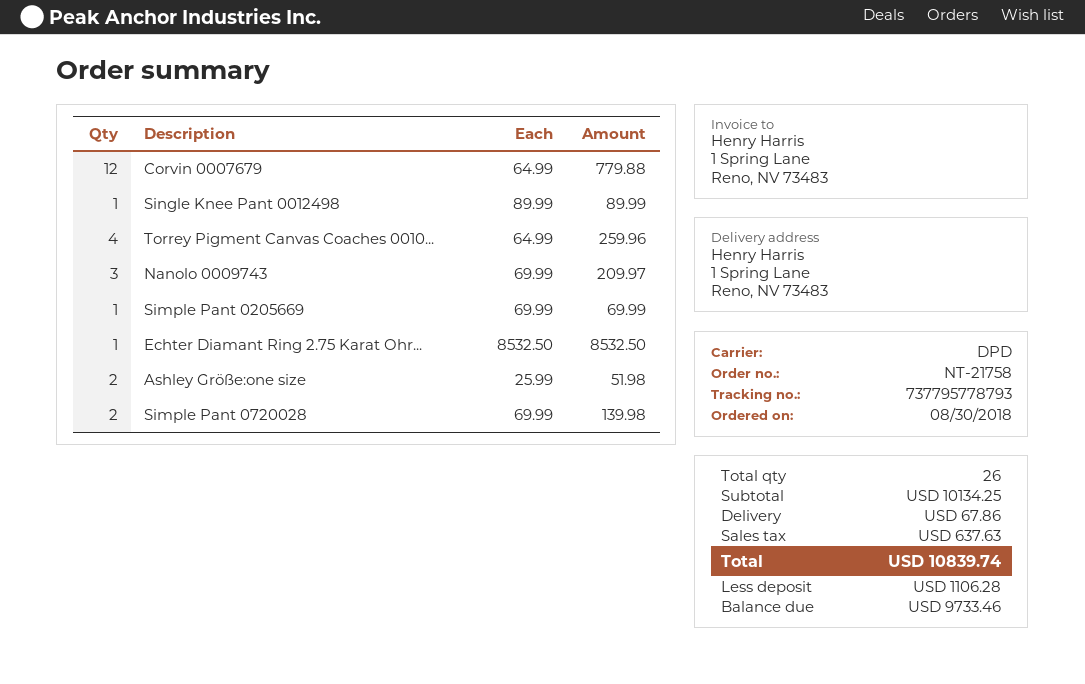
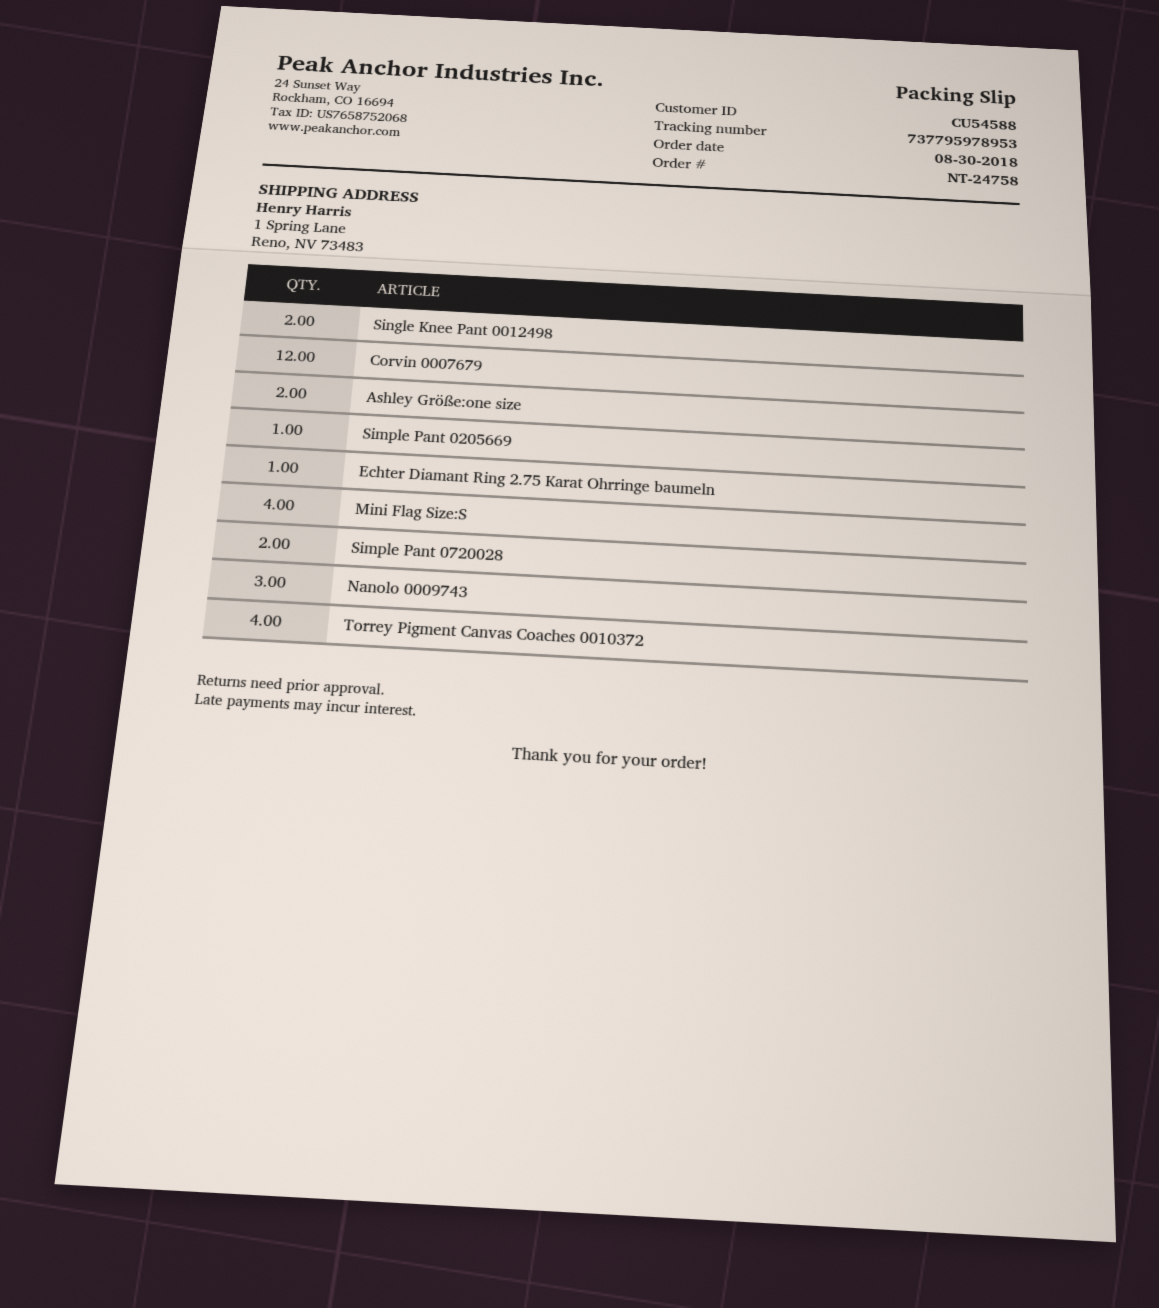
order number: NT-21758 -> NT-24758
tracking number: 737795778793 -> 737795978953
Single Knee Pant 0012498: 1 -> 2
Mini Flag Size:S: none -> 4

